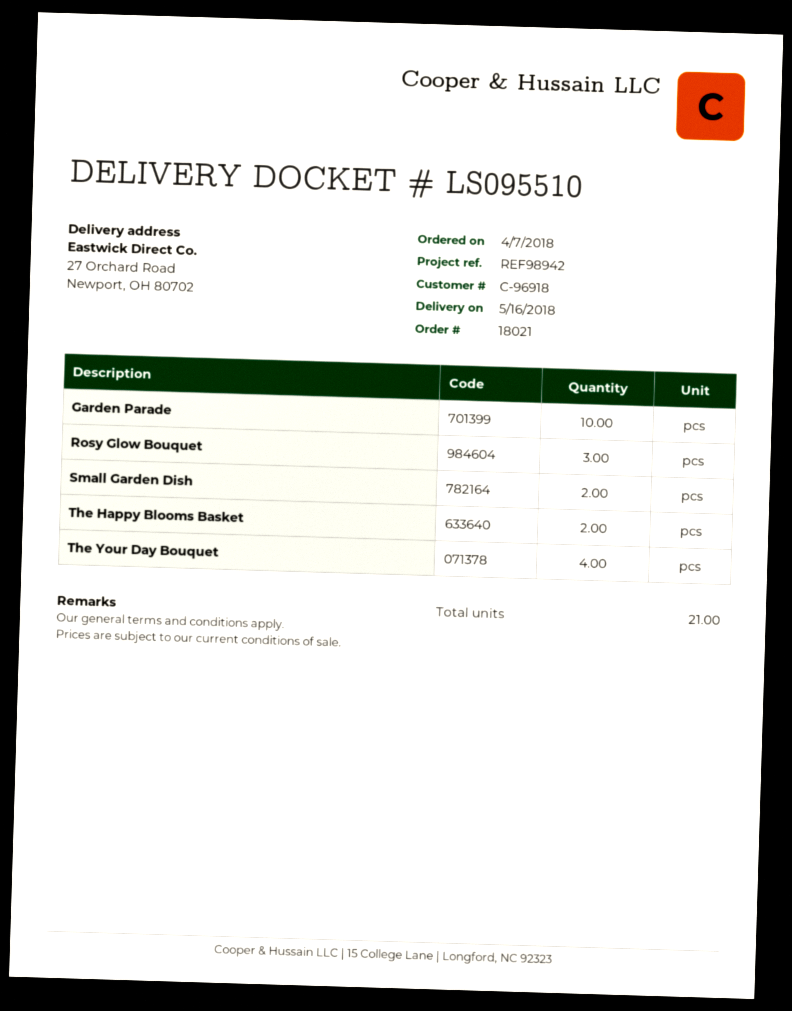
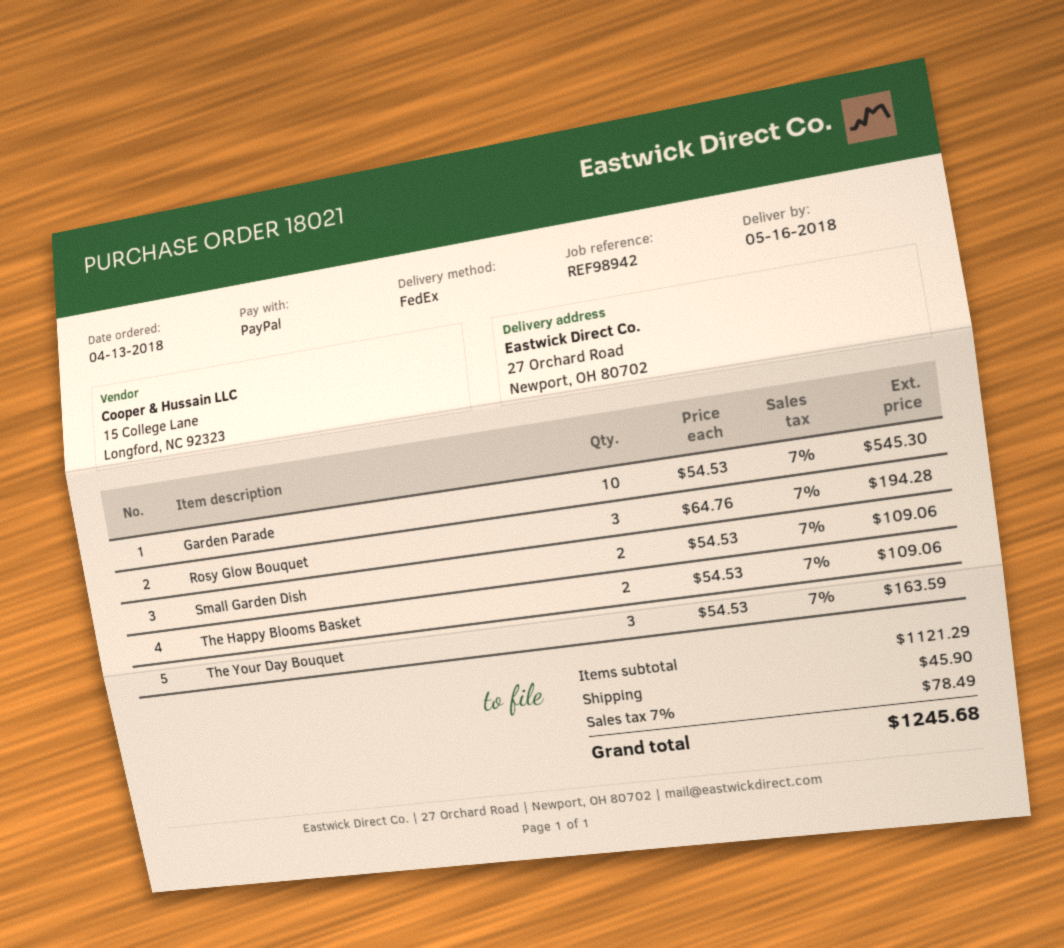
order date: 2018-04-07 -> 2018-04-13
The Your Day Bouquet: 4 -> 3

